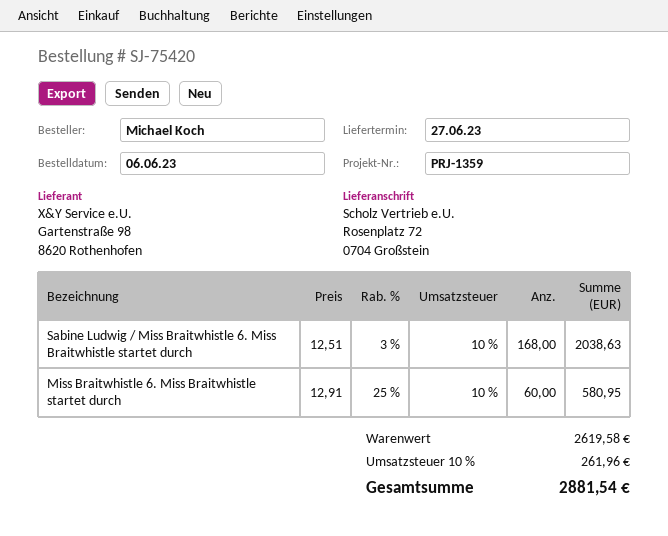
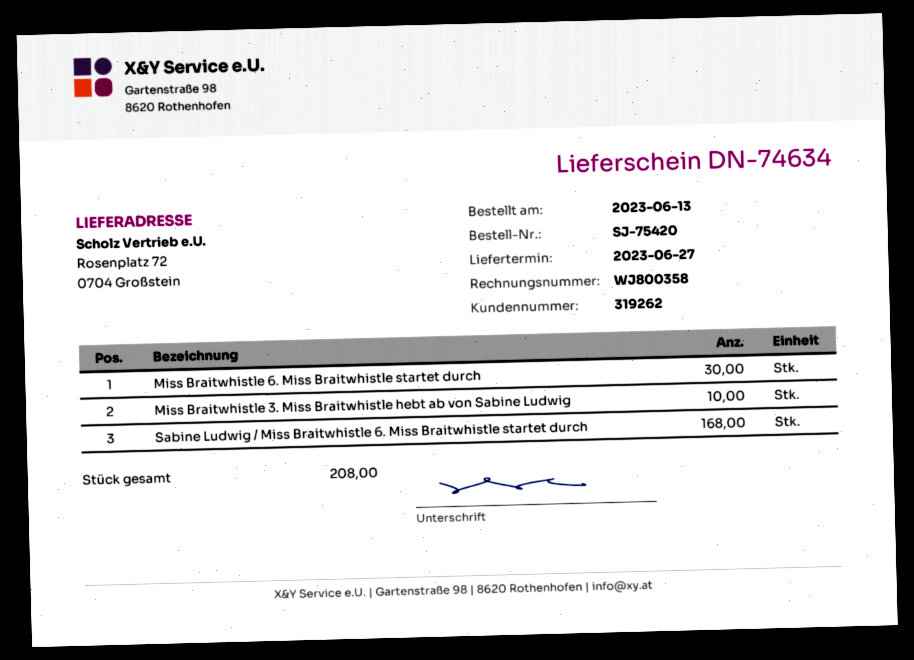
order date: 2023-06-06 -> 2023-06-13
Miss Braitwhistle 6. Miss Braitwhistle startet durch: 60 -> 30
Miss Braitwhistle 3. Miss Braitwhistle hebt ab von Sabine Ludwig: none -> 10

